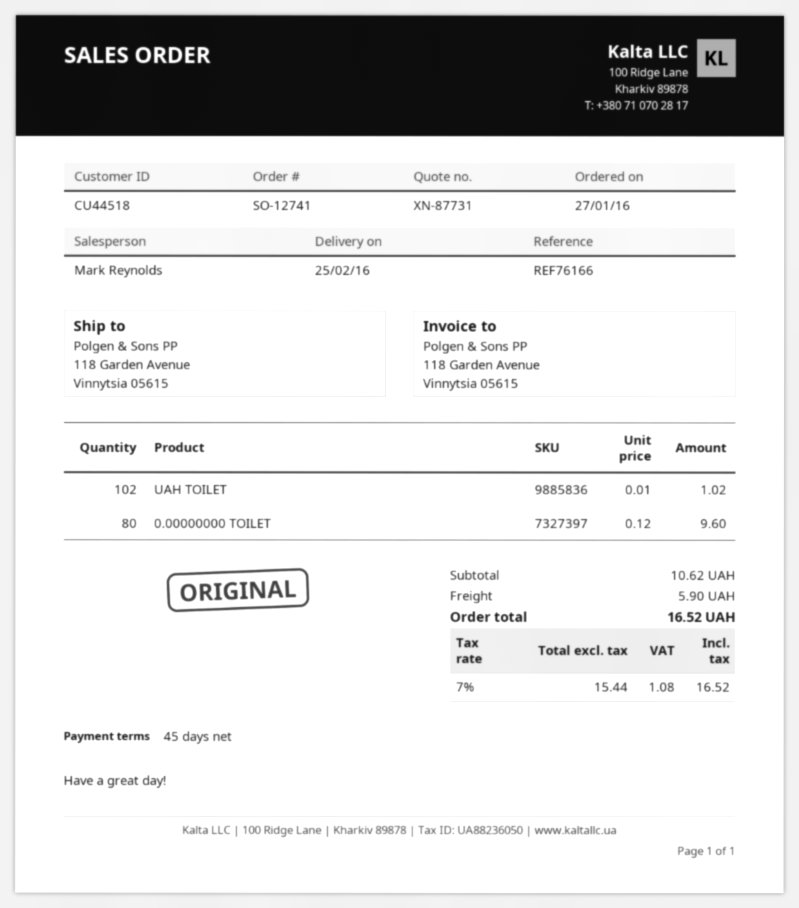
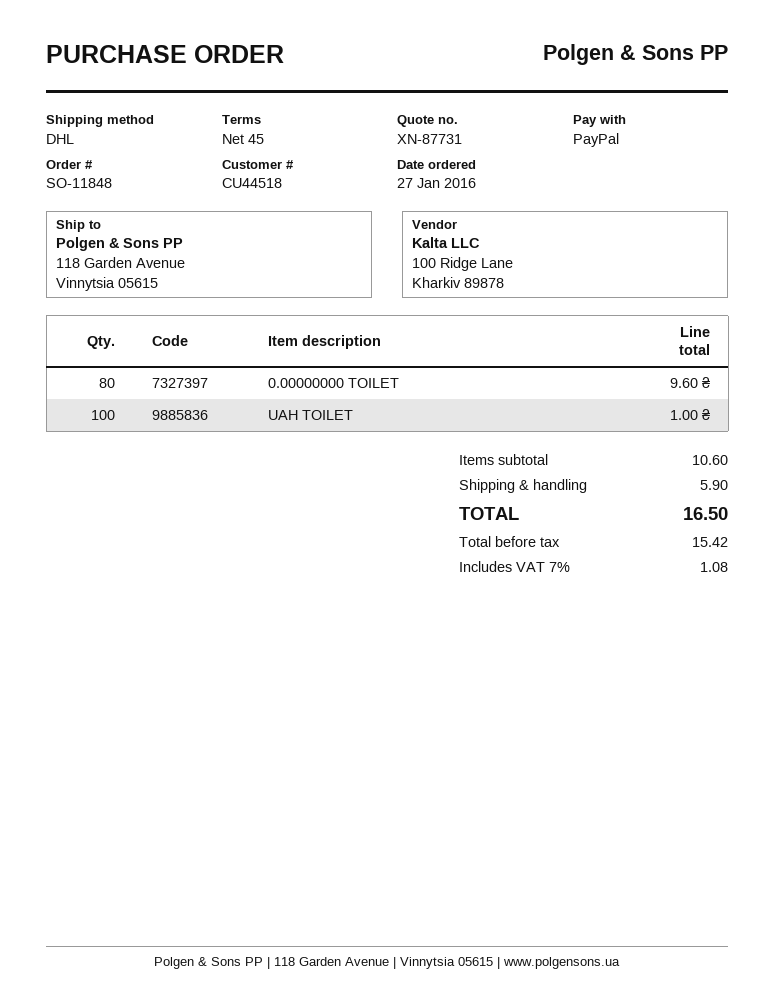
order number: SO-12741 -> SO-11848
UAH TOILET: 102 for 1.02 -> 100 for 1.00
subtotal: 10.62 -> 10.60
net: 15.44 -> 15.42
total: 16.52 -> 16.50

